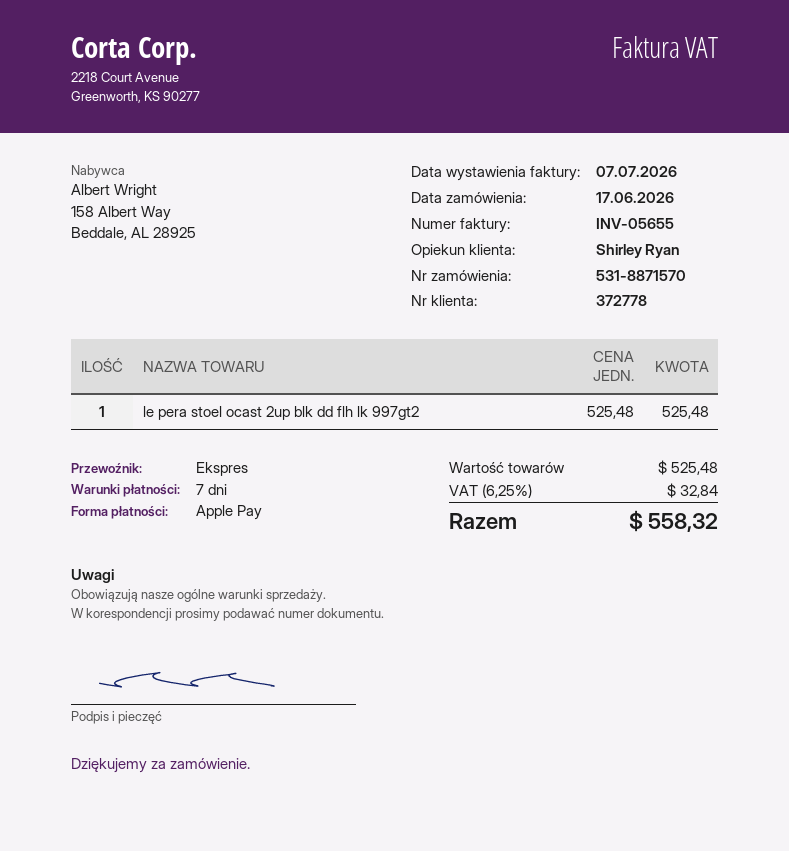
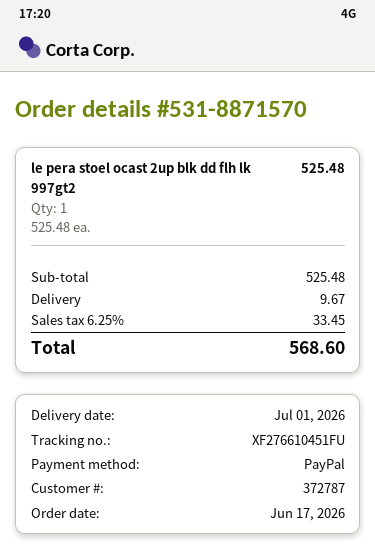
customer number: 372778 -> 372787
payment method: Apple Pay -> PayPal
shipping: none -> 9.67
tax: 6.25% = 32.84 -> 6.25% = 33.45
total: 558.32 -> 568.60

